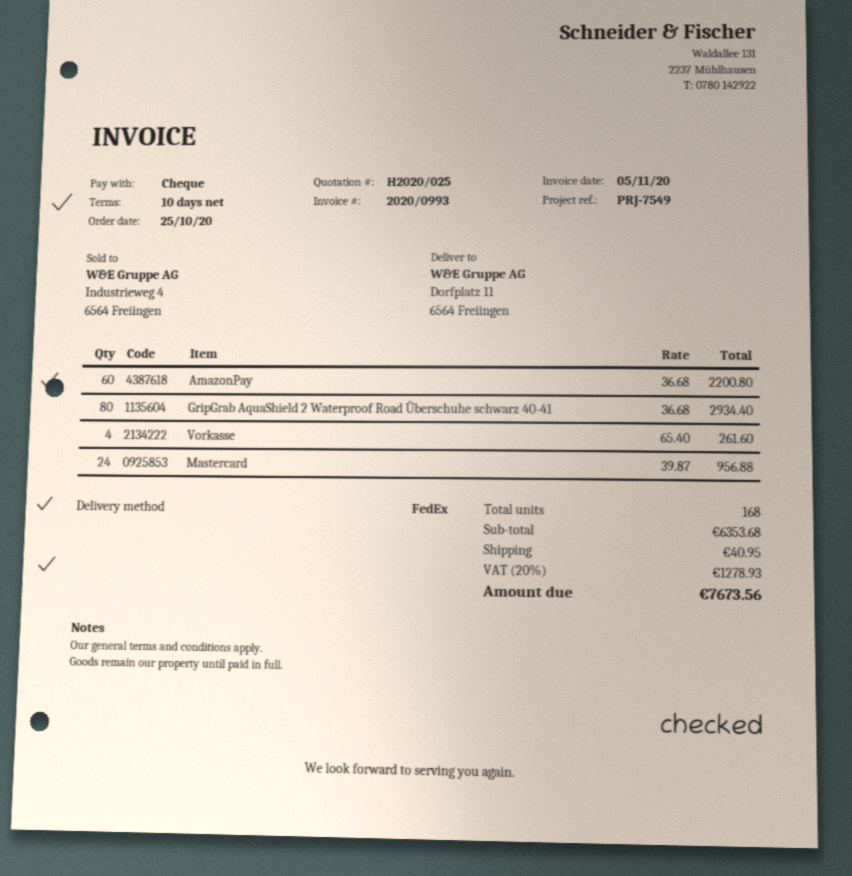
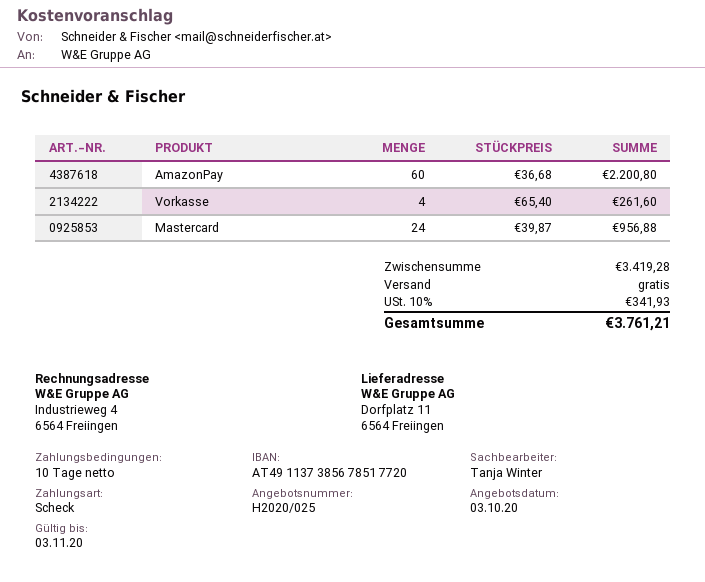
GripGrab AquaShield 2 Waterproof Road Überschuhe schwarz 40-41: 80 x 36.68 = 2934.40 -> none
subtotal: 6353.68 -> 3419.28
shipping: 40.95 -> 0.00
tax: 20% = 1278.93 -> 10% = 341.93
total: 7673.56 -> 3761.21

